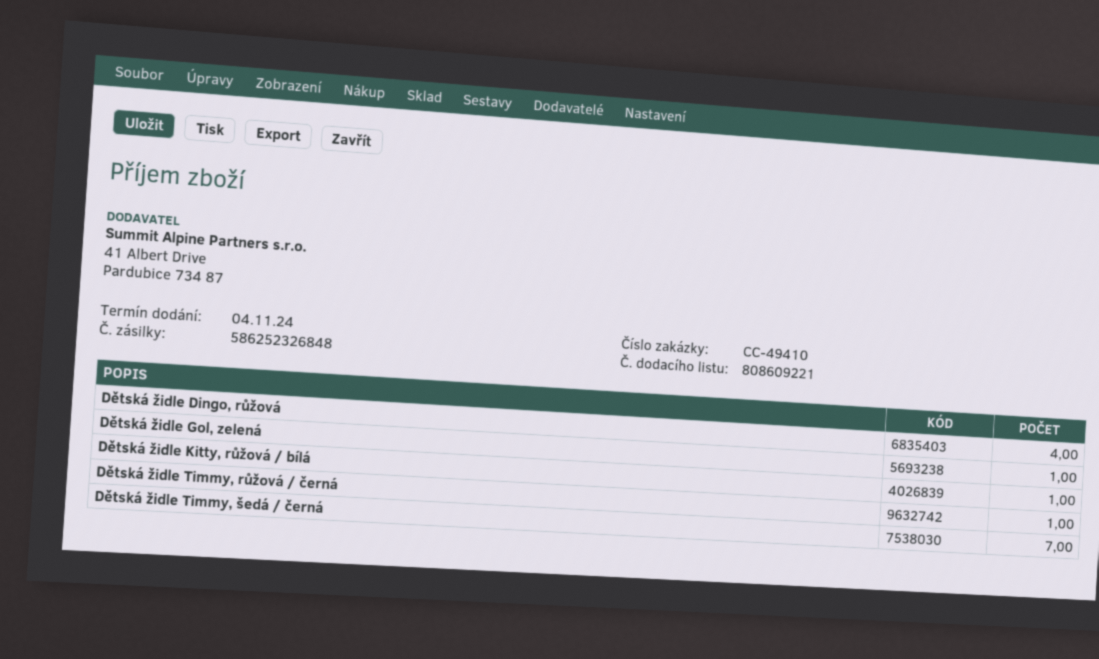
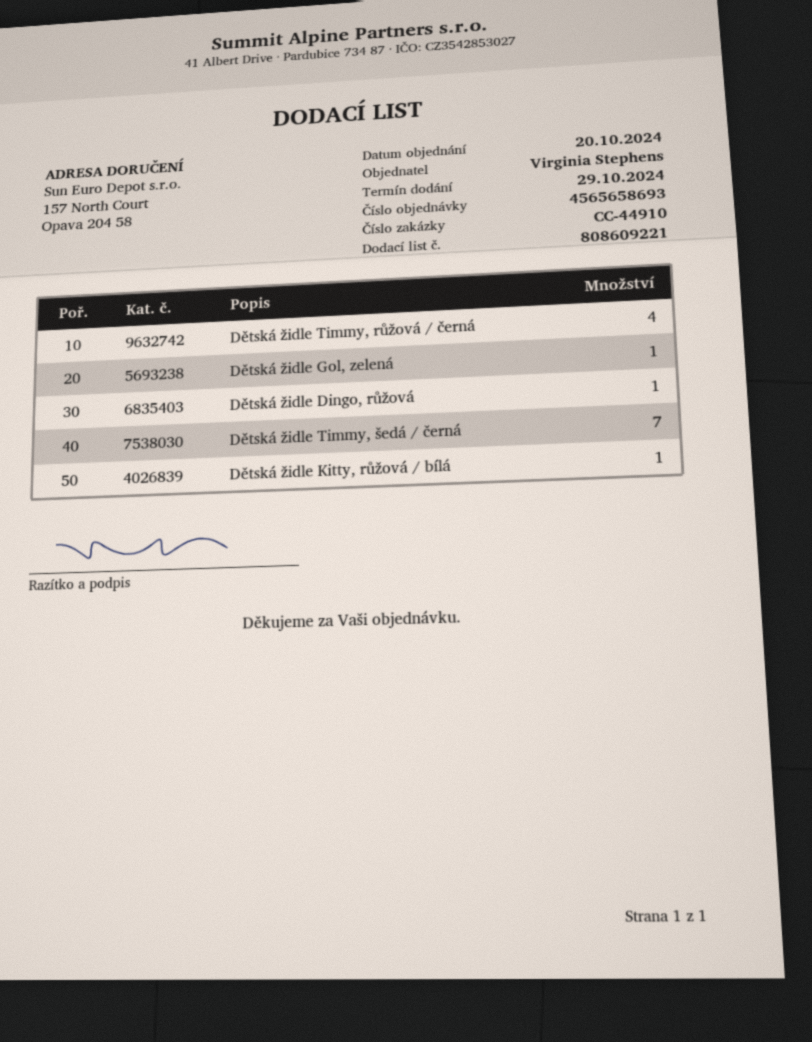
delivery date: 2024-11-04 -> 2024-10-29
reference: CC-49410 -> CC-44910
Dětská židle Dingo, růžová: 4 -> 1
Dětská židle Timmy, růžová / černá: 1 -> 4

